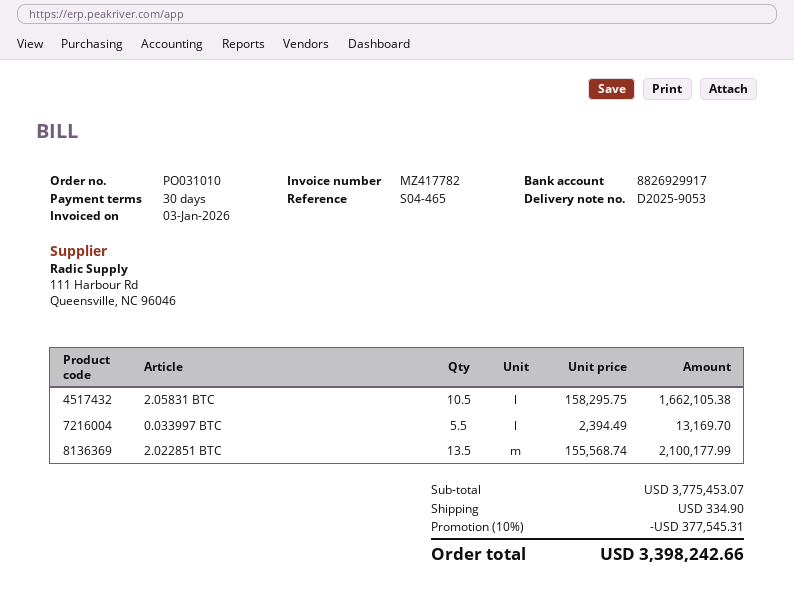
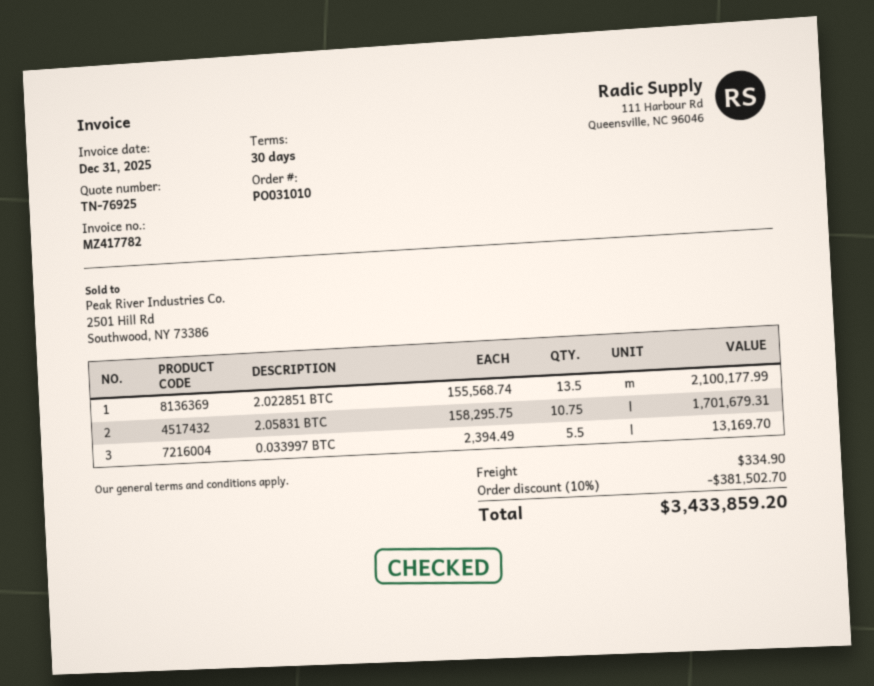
invoice date: 2026-01-03 -> 2025-12-31
2.05831 BTC: 10.5 x 158295.75 = 1662105.38 -> 10.75 x 158295.75 = 1701679.31
discount: 10% = 377545.31 -> 10% = 381502.70
total: 3398242.66 -> 3433859.20

